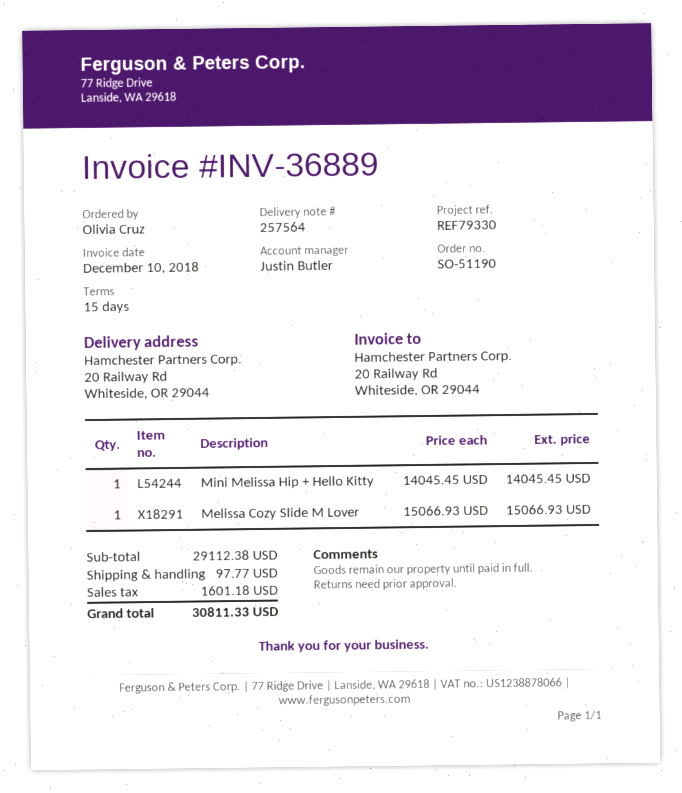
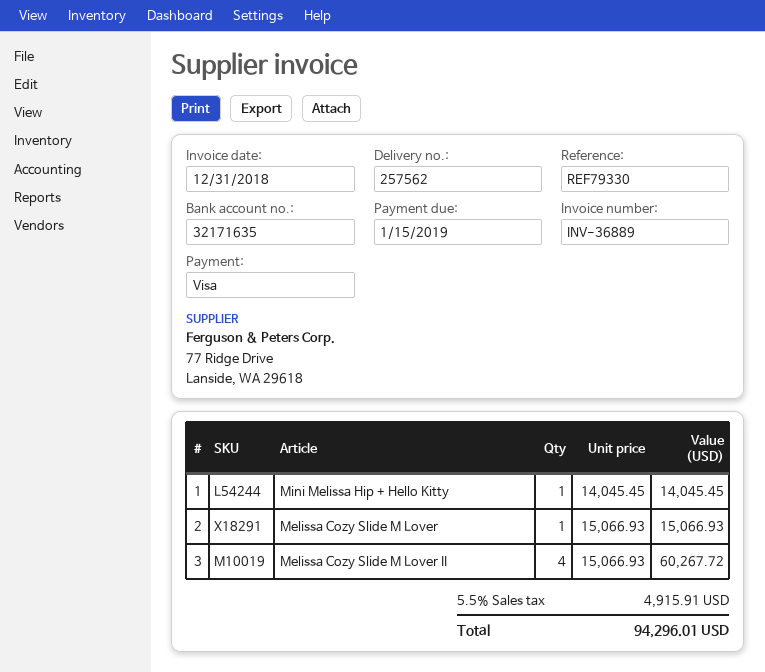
delivery note number: 257564 -> 257562
invoice date: 2018-12-10 -> 2018-12-31
Melissa Cozy Slide M Lover II: none -> 4 x 15066.93 = 60267.72
shipping: 97.77 -> none
tax: 1601.18 -> 4915.91
total: 30811.33 -> 94296.01

